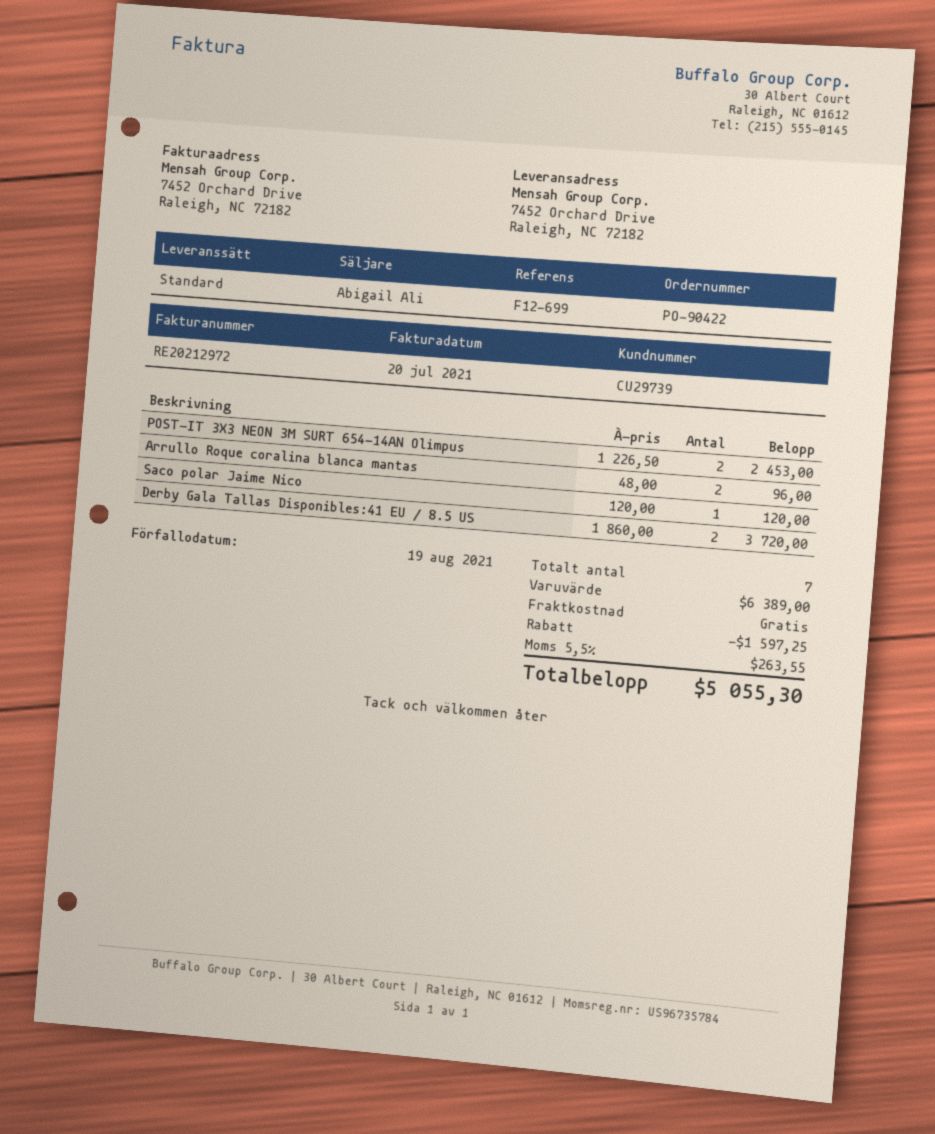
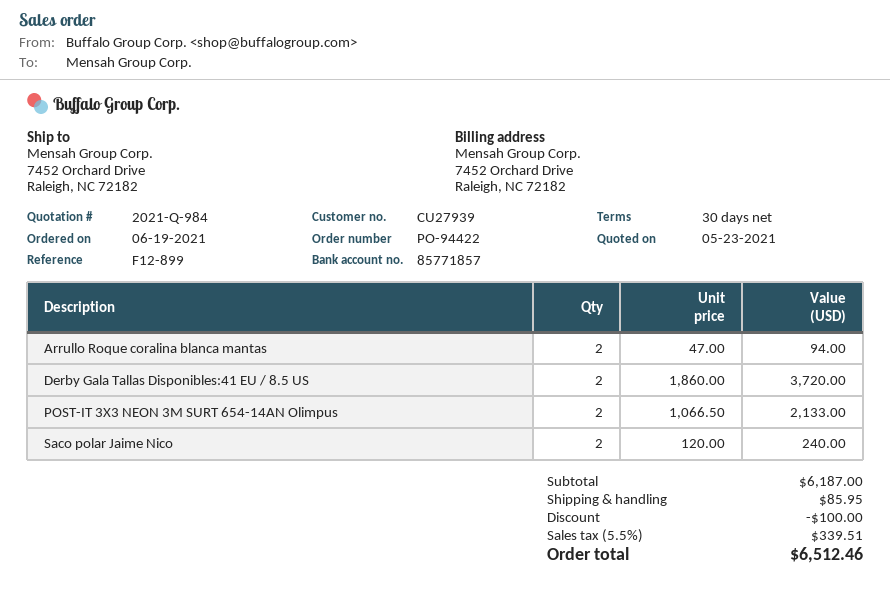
order number: PO-90422 -> PO-94422
customer number: CU29739 -> CU27939
reference: F12-699 -> F12-899
POST-IT 3X3 NEON 3M SURT 654-14AN Olimpus: 2 x 1226.50 = 2453.00 -> 2 x 1066.50 = 2133.00
Arrullo Roque coralina blanca mantas: 2 x 48.00 = 96.00 -> 2 x 47.00 = 94.00
Saco polar Jaime Nico: 1 x 120.00 = 120.00 -> 2 x 120.00 = 240.00
subtotal: 6389.00 -> 6187.00
discount: 1597.25 -> 100.00
shipping: 0.00 -> 85.95
tax: 5.5% = 263.55 -> 5.5% = 339.51
total: 5055.30 -> 6512.46

